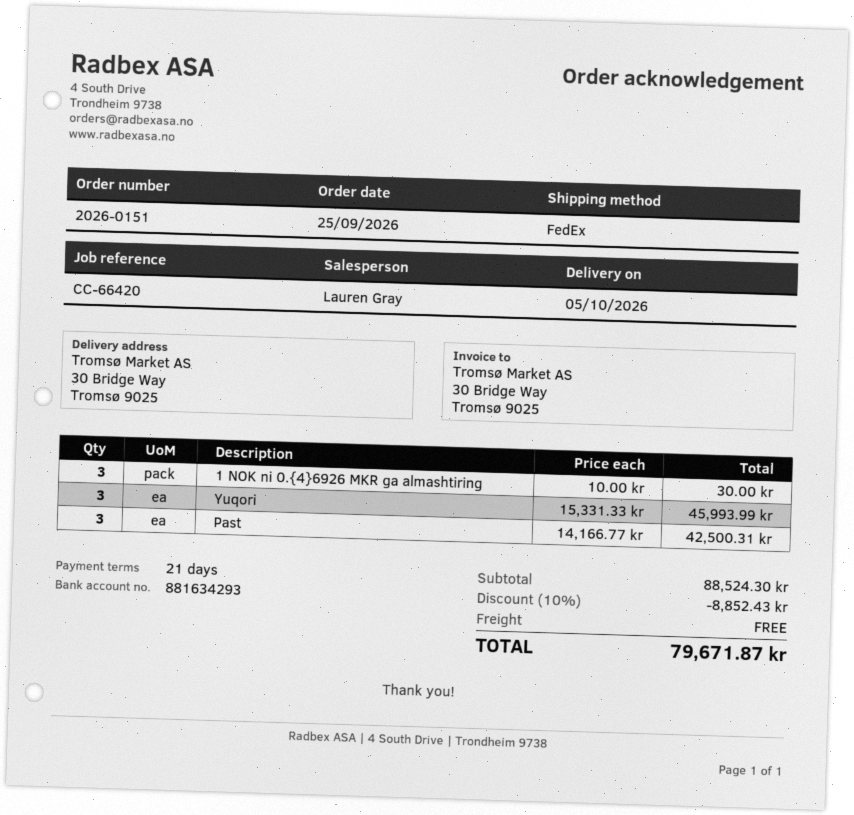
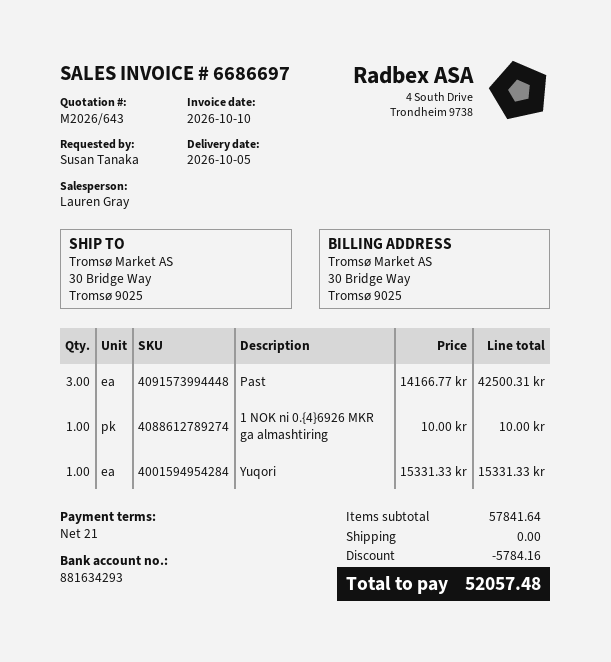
1 NOK ni 0.{4}6926 MKR ga almashtiring: 3 x 10.00 = 30.00 -> 1 x 10.00 = 10.00
Yuqori: 3 x 15331.33 = 45993.99 -> 1 x 15331.33 = 15331.33
subtotal: 88524.30 -> 57841.64
discount: 8852.43 -> 5784.16
total: 79671.87 -> 52057.48

